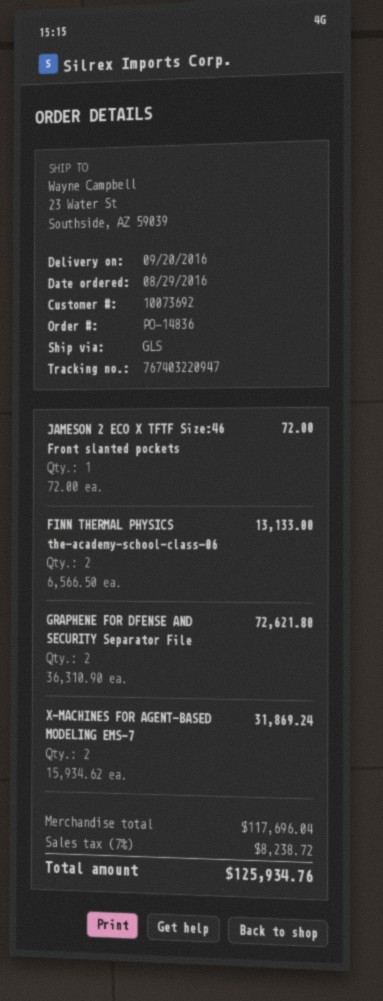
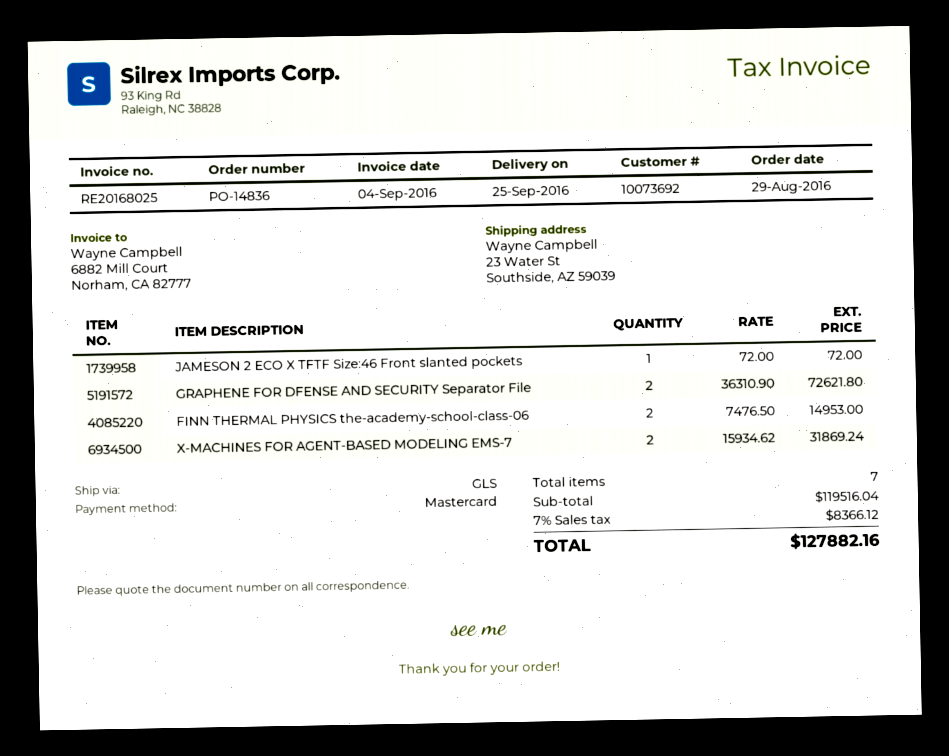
delivery date: 2016-09-20 -> 2016-09-25
FINN THERMAL PHYSICS the-academy-school-class-06: 2 x 6566.50 = 13133.00 -> 2 x 7476.50 = 14953.00
subtotal: 117696.04 -> 119516.04
tax: 7% = 8238.72 -> 7% = 8366.12
total: 125934.76 -> 127882.16

